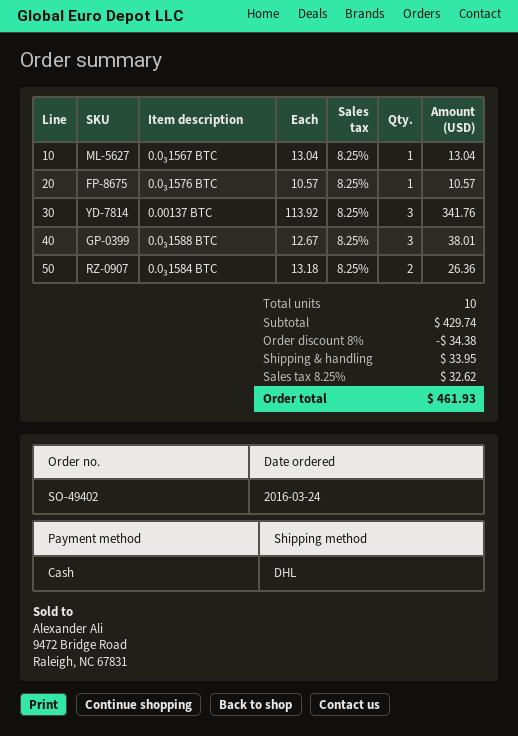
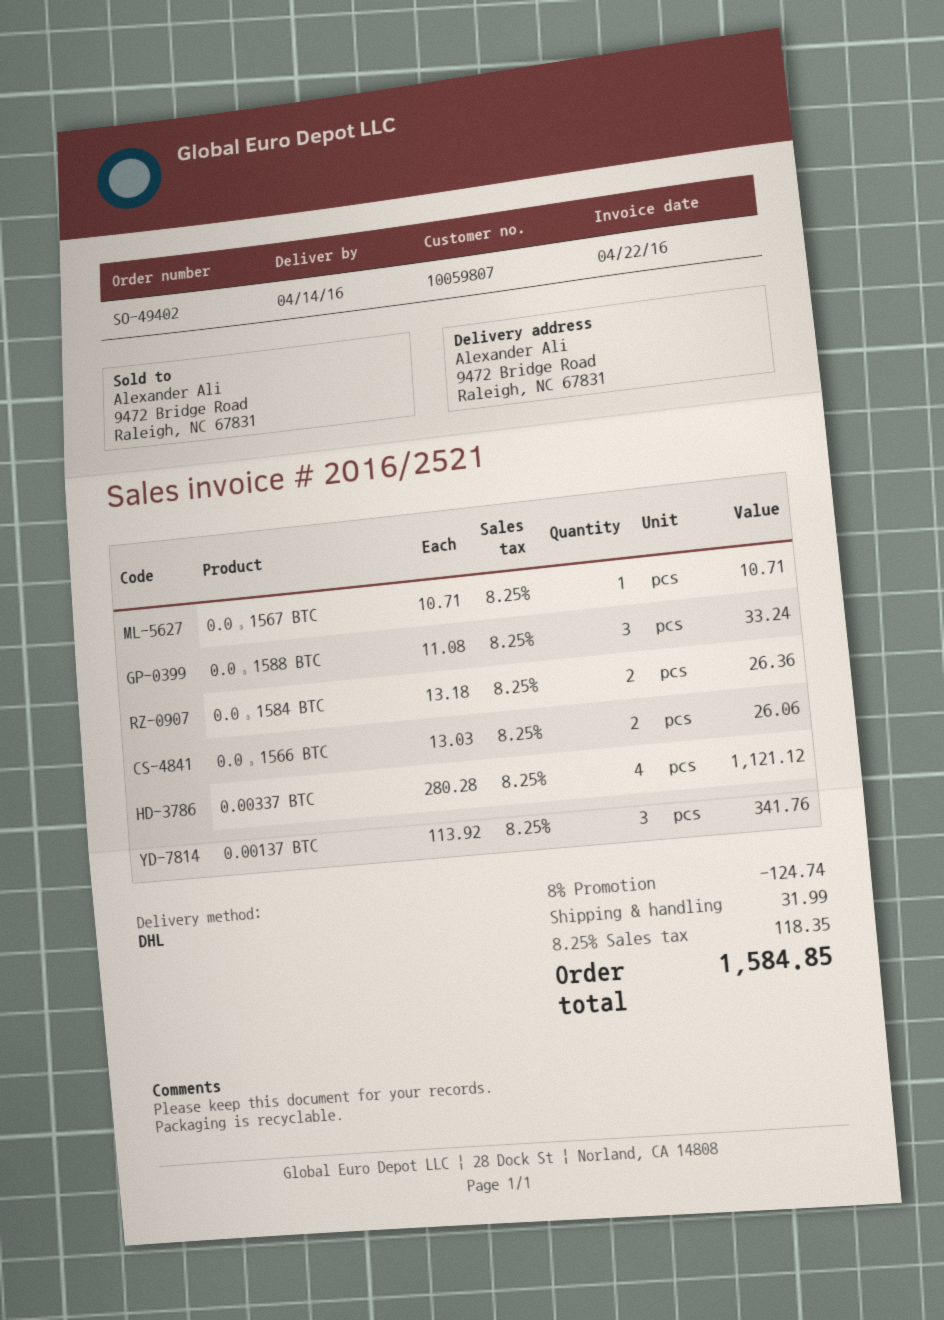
0.0₃1567 BTC: 1 x 13.04 = 13.04 -> 1 x 10.71 = 10.71
0.0₃1576 BTC: 1 x 10.57 = 10.57 -> none
0.0₃1588 BTC: 3 x 12.67 = 38.01 -> 3 x 11.08 = 33.24
0.0₃1566 BTC: none -> 2 x 13.03 = 26.06
0.00337 BTC: none -> 4 x 280.28 = 1121.12
discount: 8% = 34.38 -> 8% = 124.74
shipping: 33.95 -> 31.99
tax: 8.25% = 32.62 -> 8.25% = 118.35
total: 461.93 -> 1584.85

